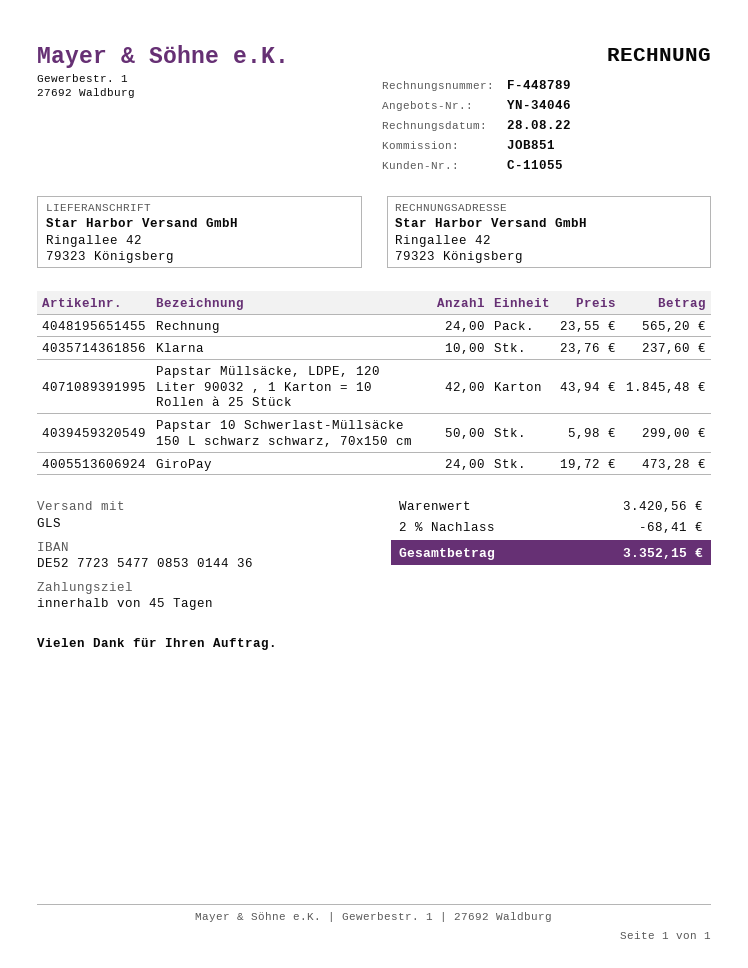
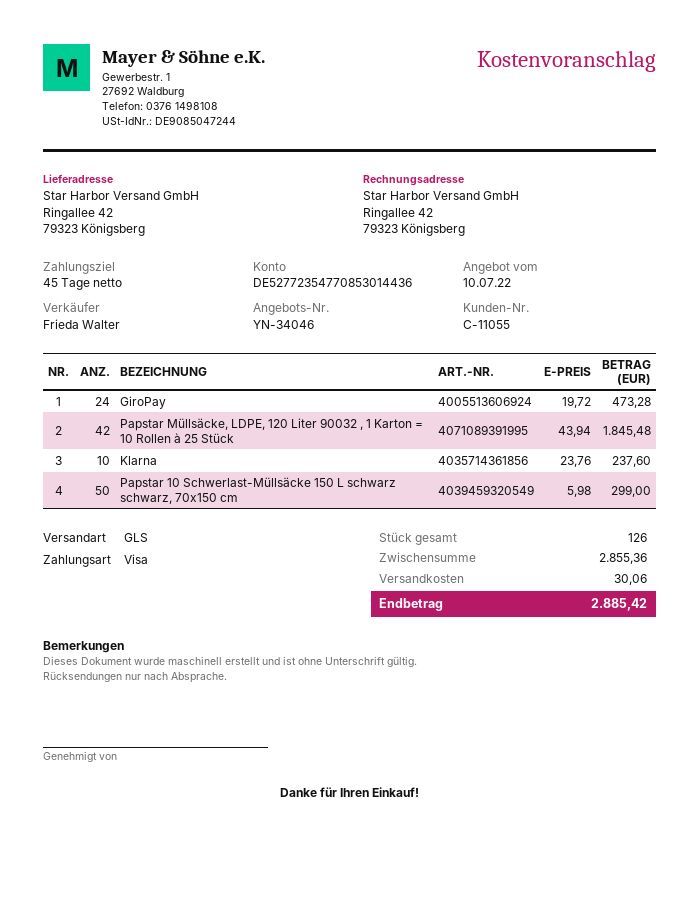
Rechnung: 24 x 23.55 = 565.20 -> none
subtotal: 3420.56 -> 2855.36
discount: 2% = 68.41 -> none
shipping: none -> 30.06
total: 3352.15 -> 2885.42

